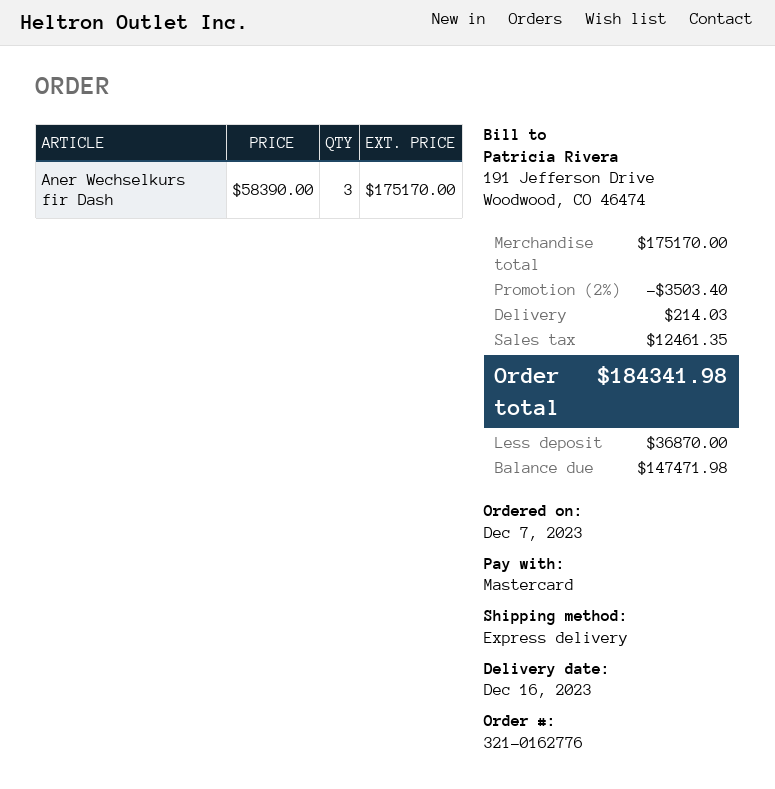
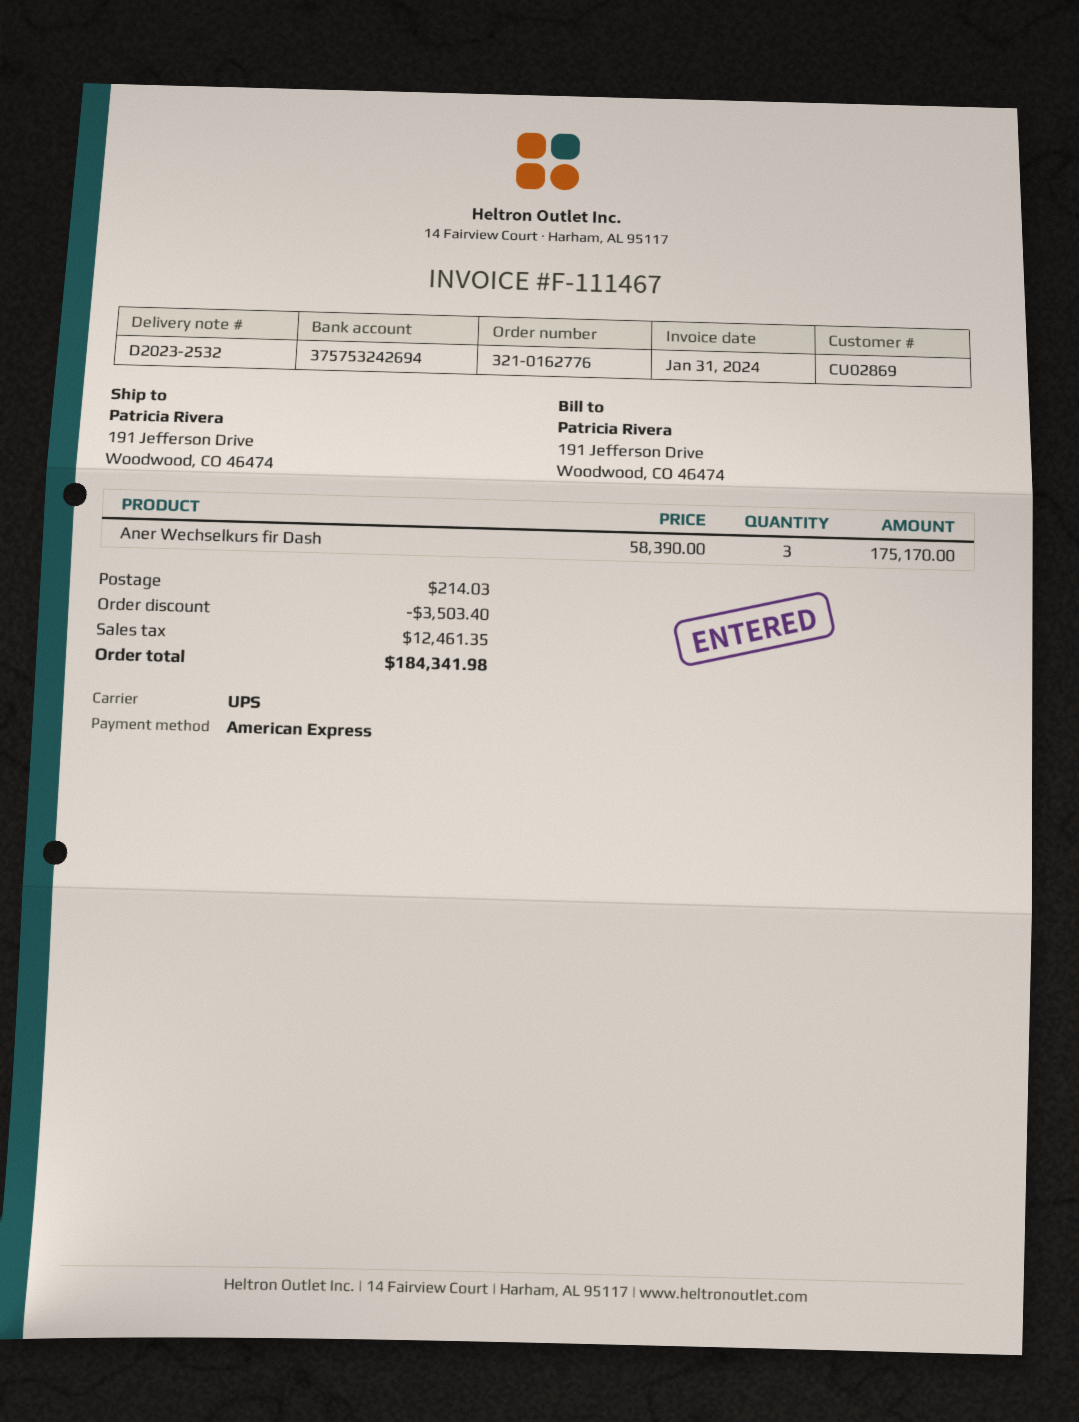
payment method: Mastercard -> American Express
shipping method: express -> UPS

